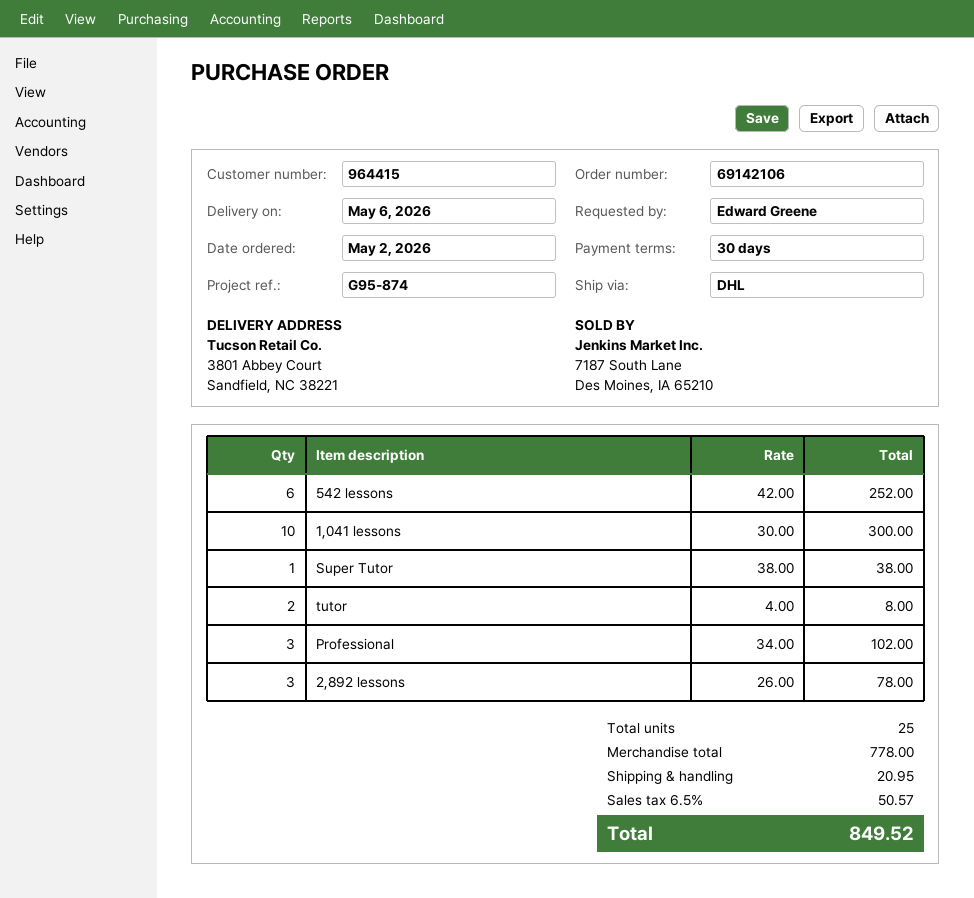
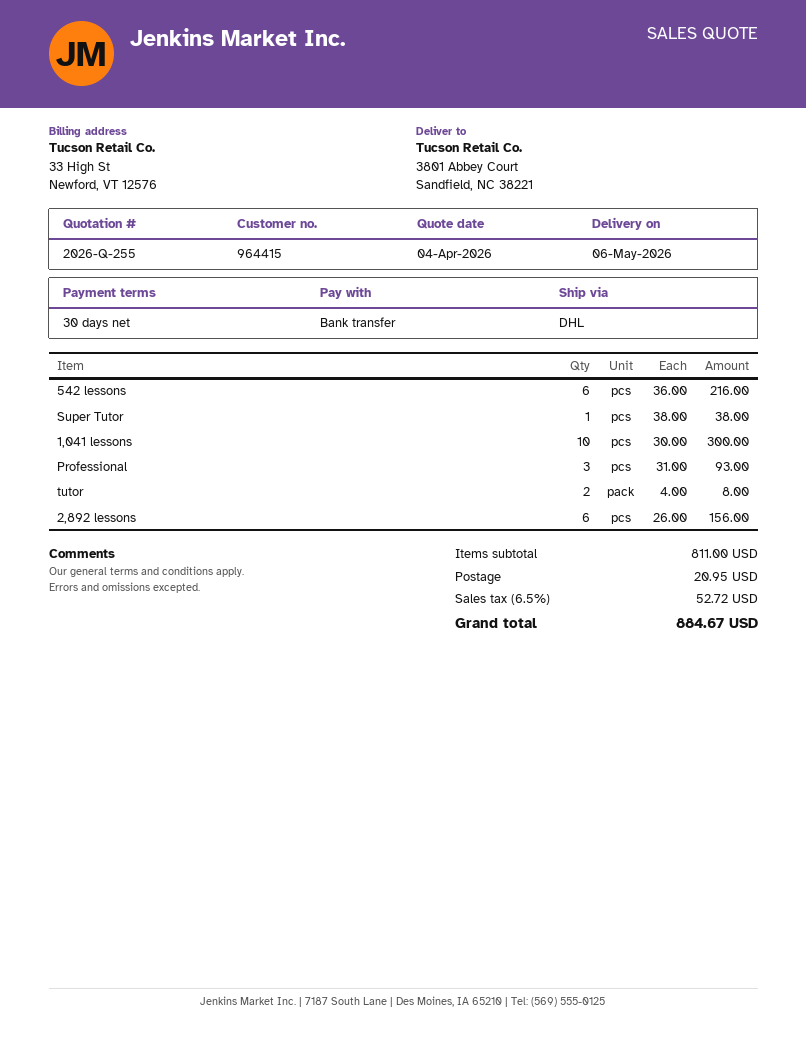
542 lessons: 6 x 42.00 = 252.00 -> 6 x 36.00 = 216.00
Professional: 3 x 34.00 = 102.00 -> 3 x 31.00 = 93.00
2,892 lessons: 3 x 26.00 = 78.00 -> 6 x 26.00 = 156.00
subtotal: 778.00 -> 811.00
tax: 6.5% = 50.57 -> 6.5% = 52.72
total: 849.52 -> 884.67

